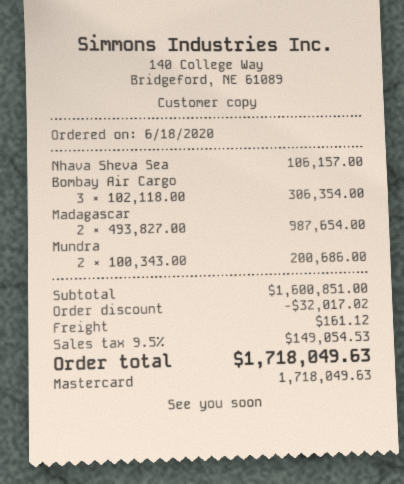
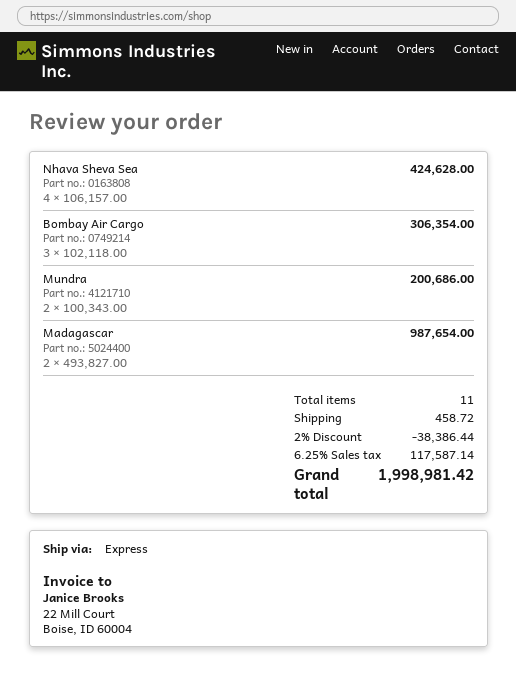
Nhava Sheva Sea: 1 x 106157.00 = 106157.00 -> 4 x 106157.00 = 424628.00
discount: 32017.02 -> 38386.44
shipping: 161.12 -> 458.72
tax: 9.5% = 149054.53 -> 6.25% = 117587.14
total: 1718049.63 -> 1998981.42

